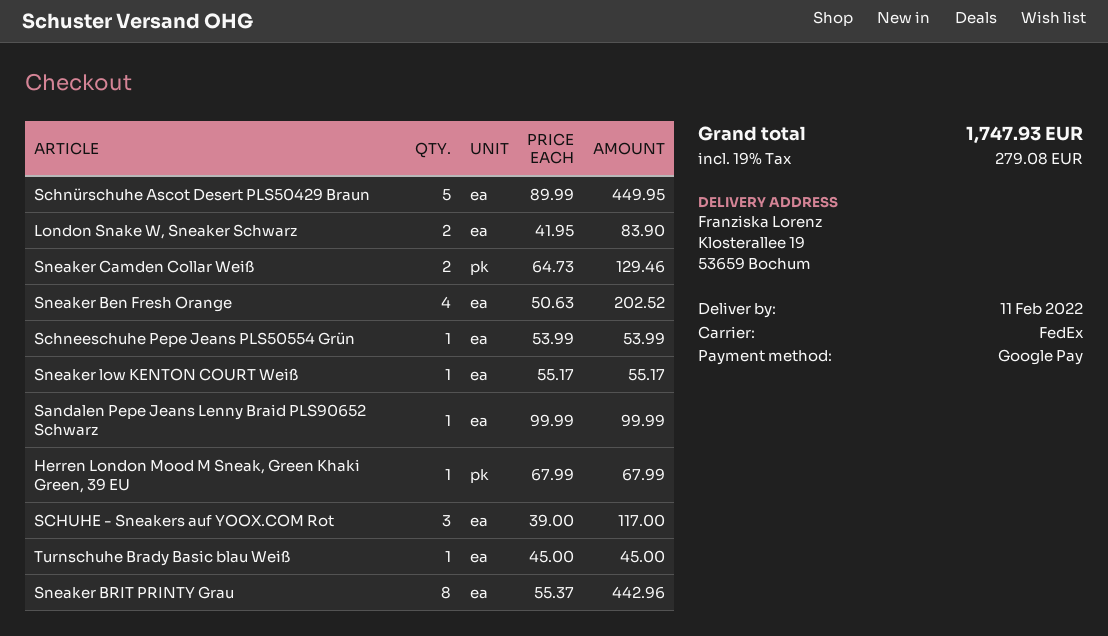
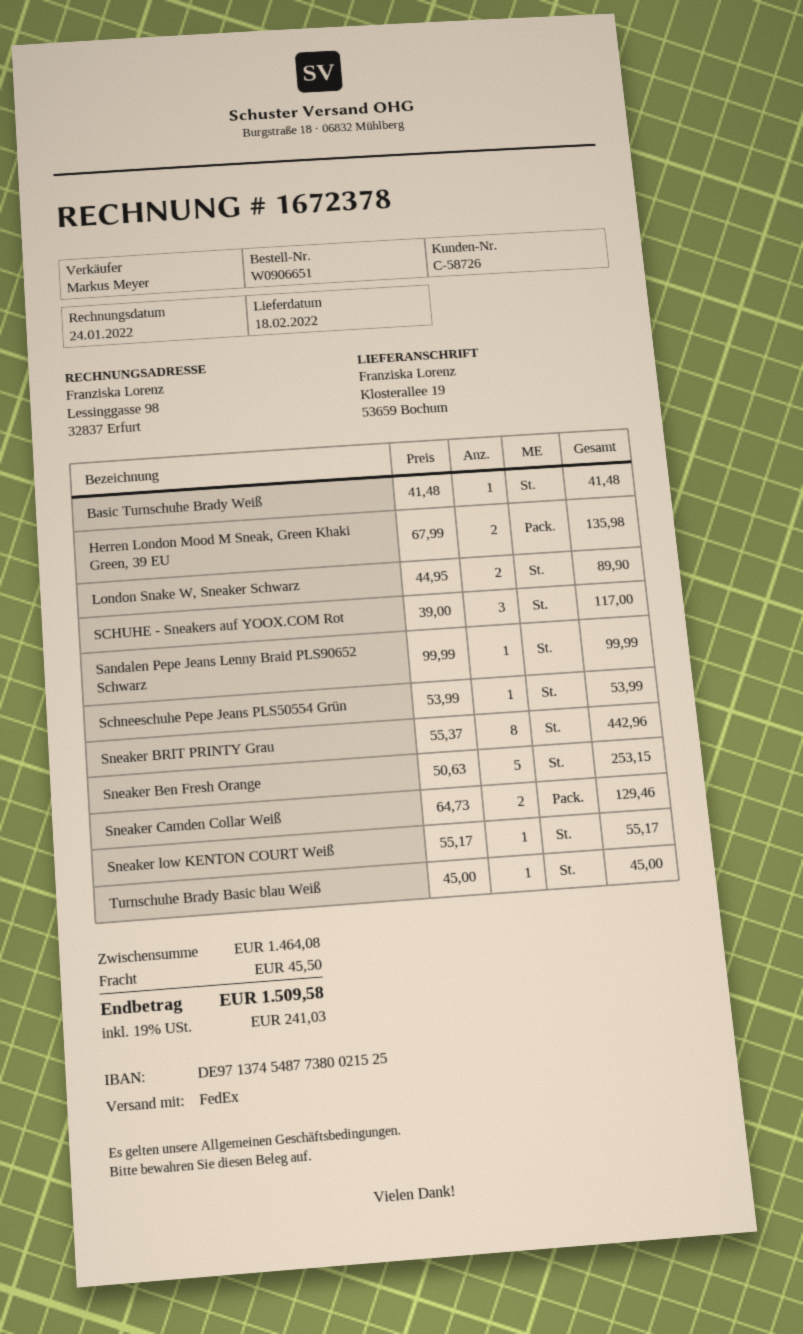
delivery date: 2022-02-11 -> 2022-02-18
Schnürschuhe Ascot Desert PLS50429 Braun: 5 x 89.99 = 449.95 -> none
London Snake W, Sneaker Schwarz: 2 x 41.95 = 83.90 -> 2 x 44.95 = 89.90
Sneaker Ben Fresh Orange: 4 x 50.63 = 202.52 -> 5 x 50.63 = 253.15
Herren London Mood M Sneak, Green Khaki Green, 39 EU: 1 x 67.99 = 67.99 -> 2 x 67.99 = 135.98
Basic Turnschuhe Brady Weiß: none -> 1 x 41.48 = 41.48
shipping: none -> 45.50
tax: 19% = 279.08 -> 19% = 241.03
total: 1747.93 -> 1509.58

